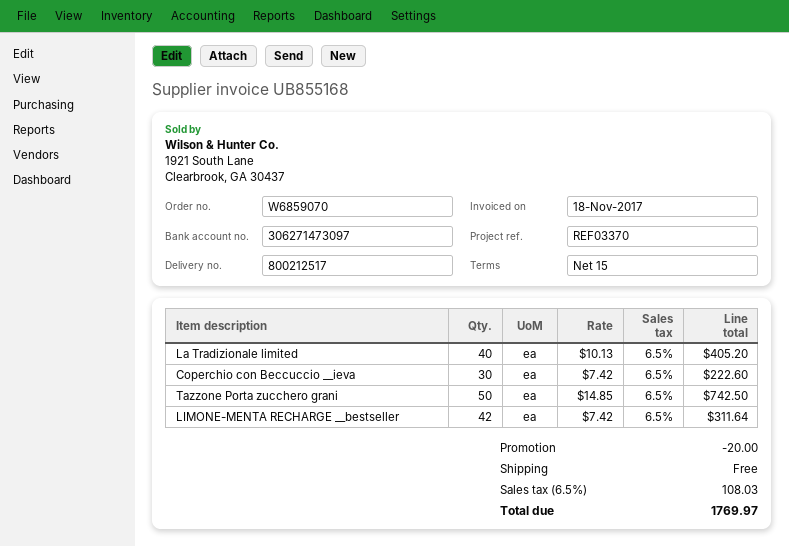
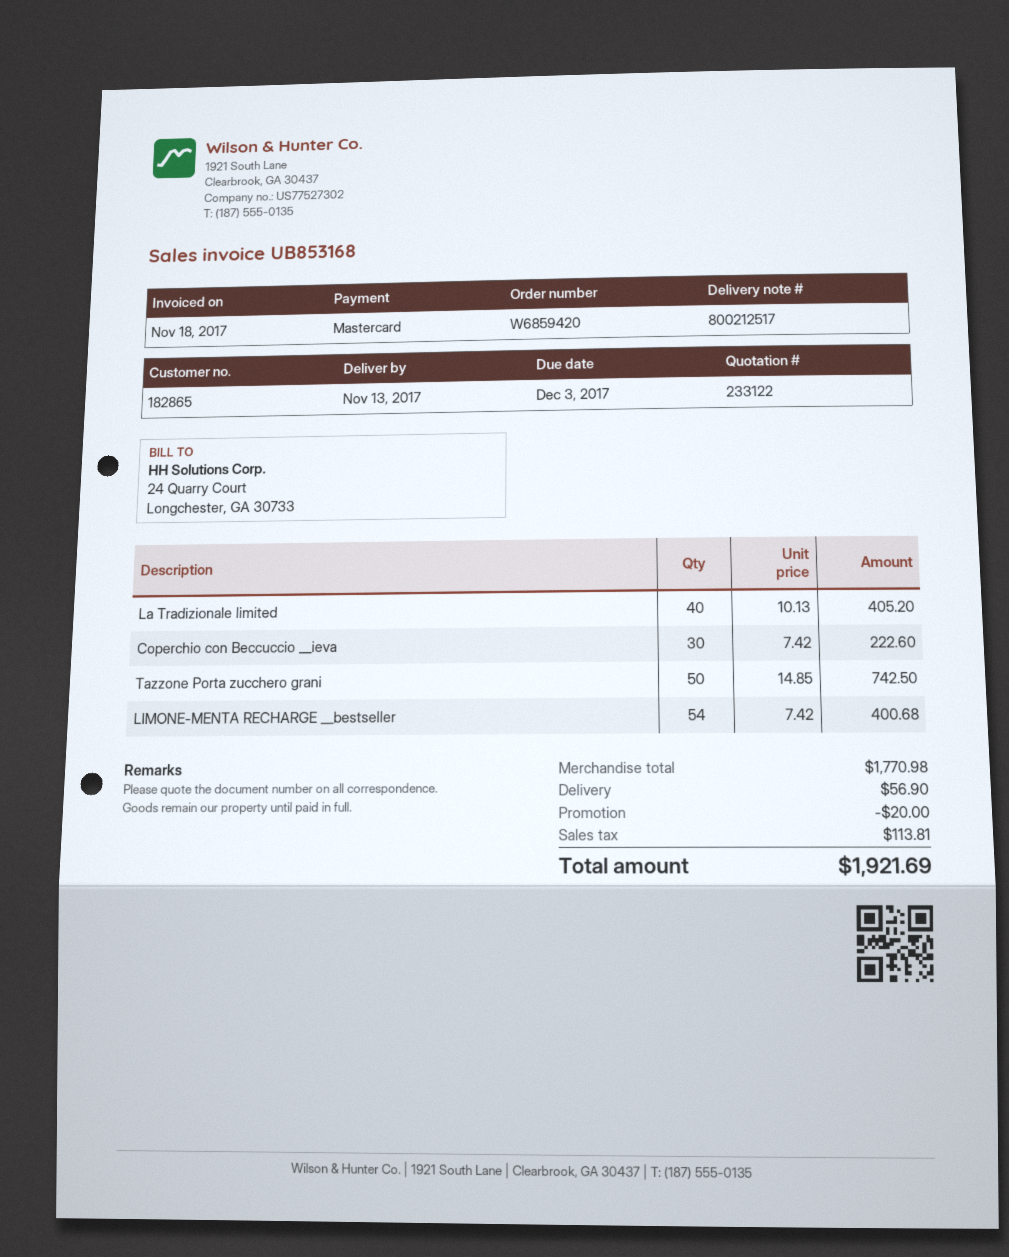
order number: W6859070 -> W6859420
invoice number: UB855168 -> UB853168
LIMONE-MENTA RECHARGE __bestseller: 42 x 7.42 = 311.64 -> 54 x 7.42 = 400.68
shipping: 0.00 -> 56.90
tax: 108.03 -> 113.81
total: 1769.97 -> 1921.69

